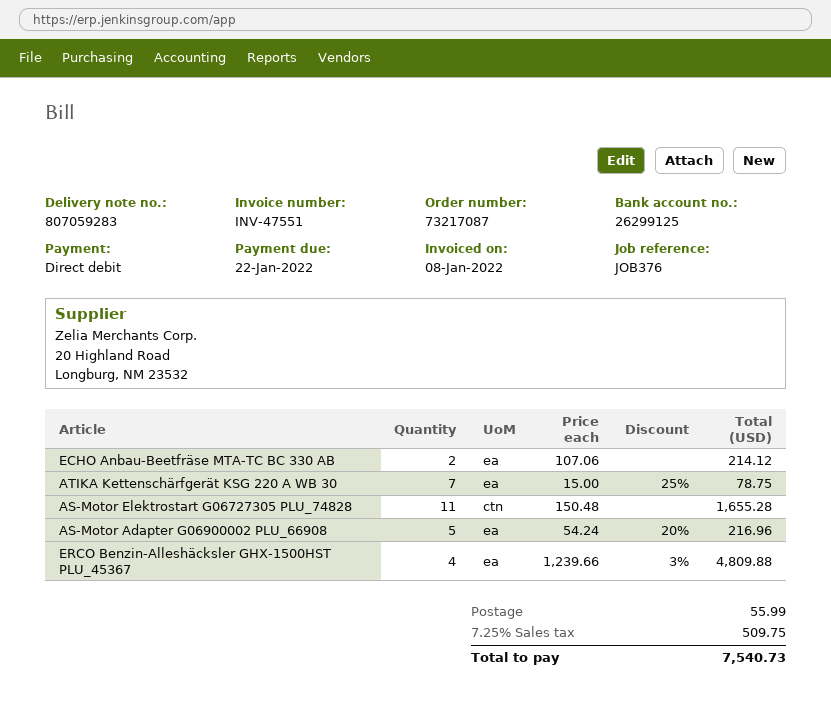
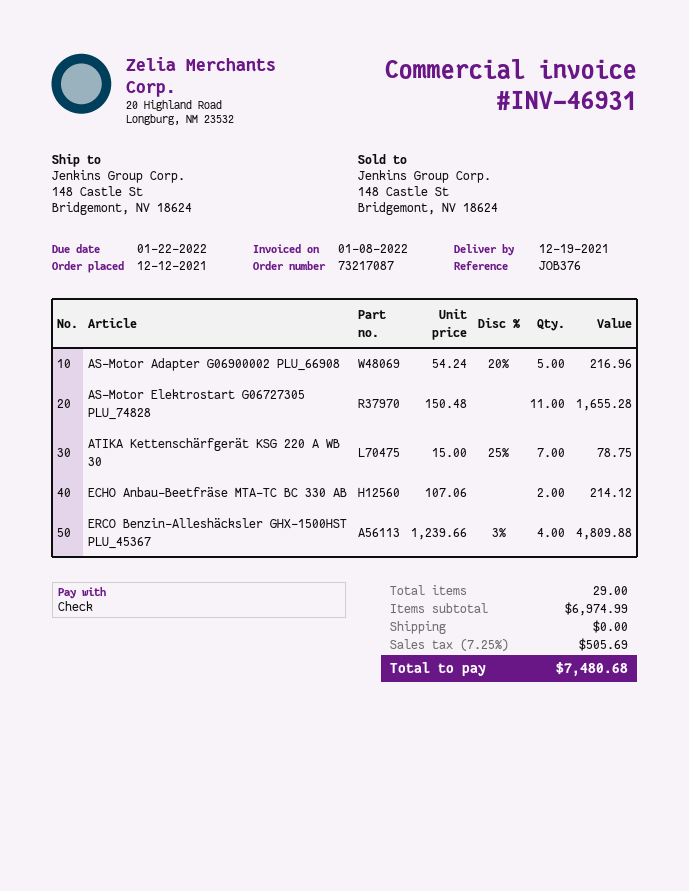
invoice number: INV-47551 -> INV-46931
payment method: direct debit -> cheque
shipping: 55.99 -> 0.00
tax: 7.25% = 509.75 -> 7.25% = 505.69
total: 7540.73 -> 7480.68

